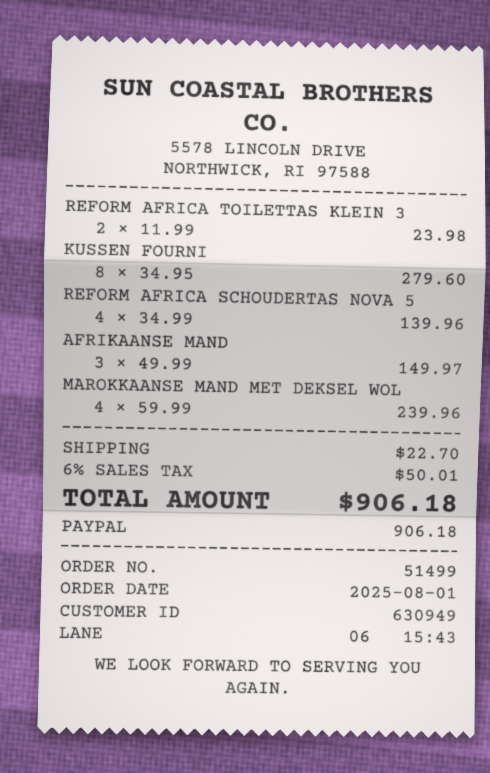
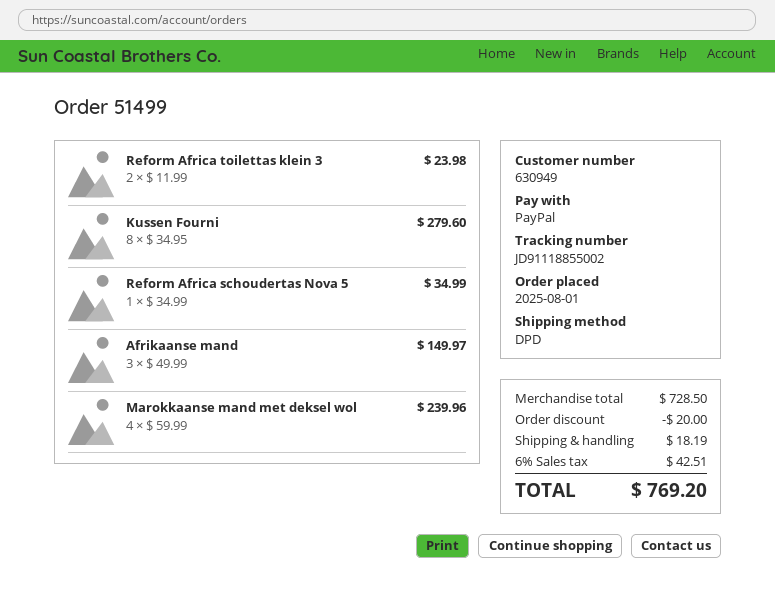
REFORM AFRICA SCHOUDERTAS NOVA 5: 4 x 34.99 = 139.96 -> 1 x 34.99 = 34.99
discount: none -> 20.00
shipping: 22.70 -> 18.19
tax: 6% = 50.01 -> 6% = 42.51
total: 906.18 -> 769.20

